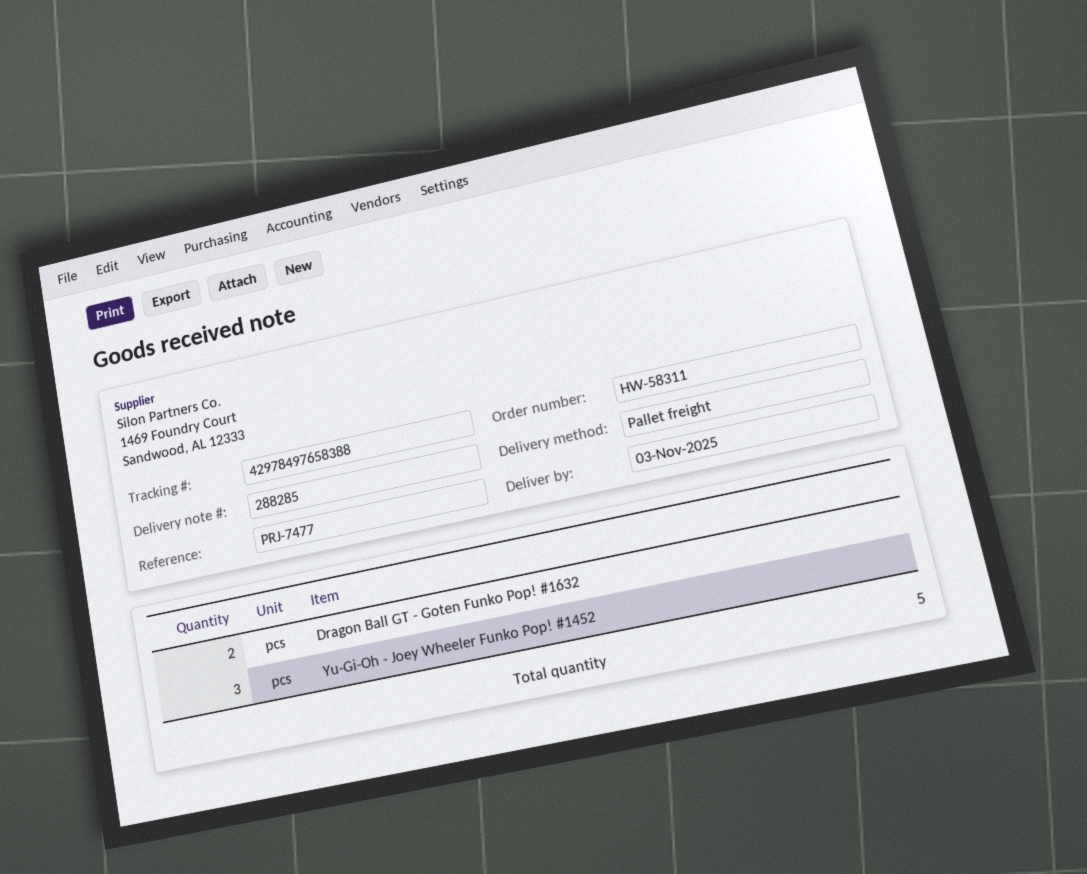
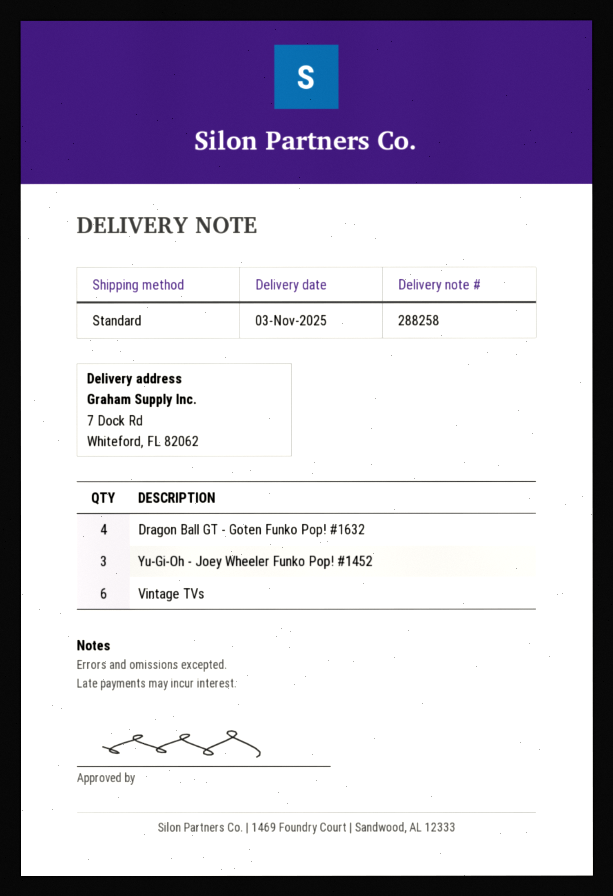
delivery note number: 288285 -> 288258
shipping method: pallet freight -> standard
Dragon Ball GT - Goten Funko Pop! #1632: 2 -> 4
Vintage TVs: none -> 6

